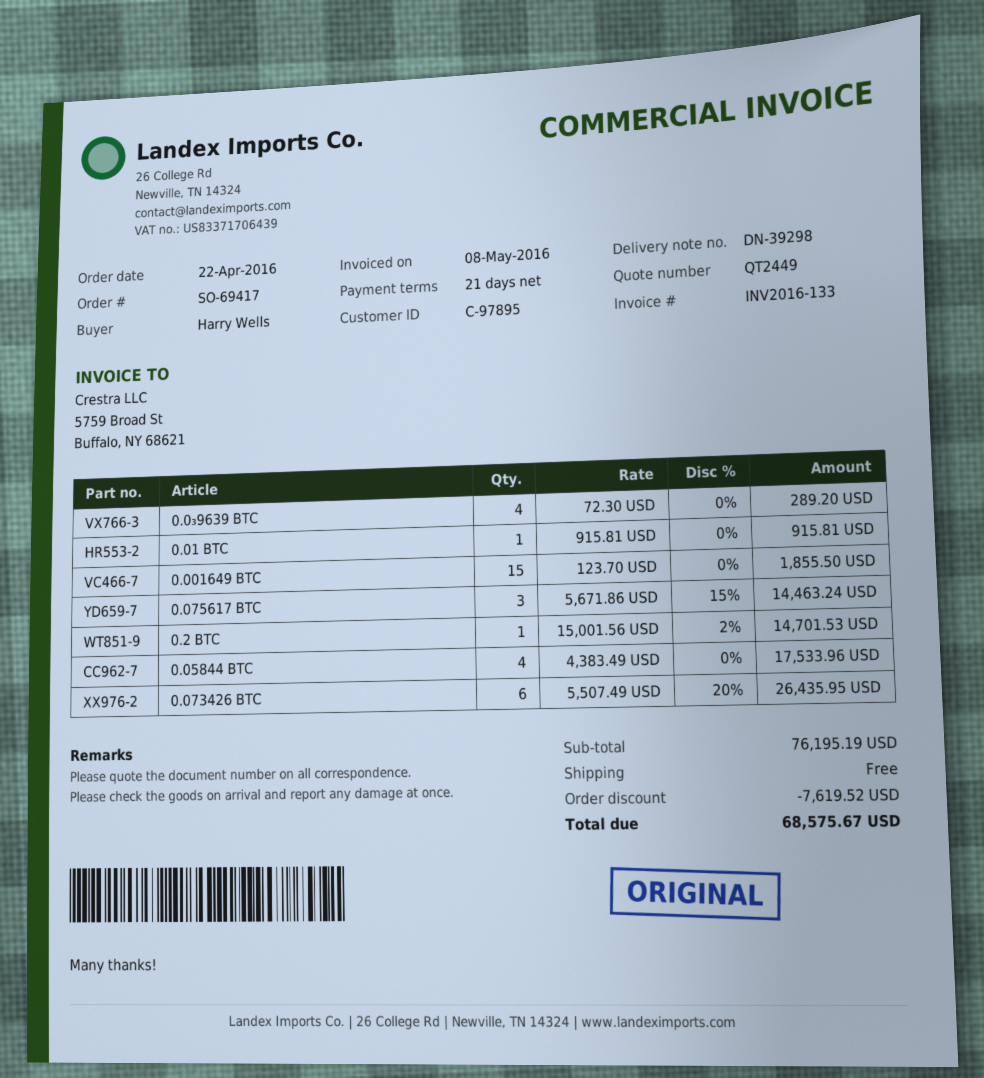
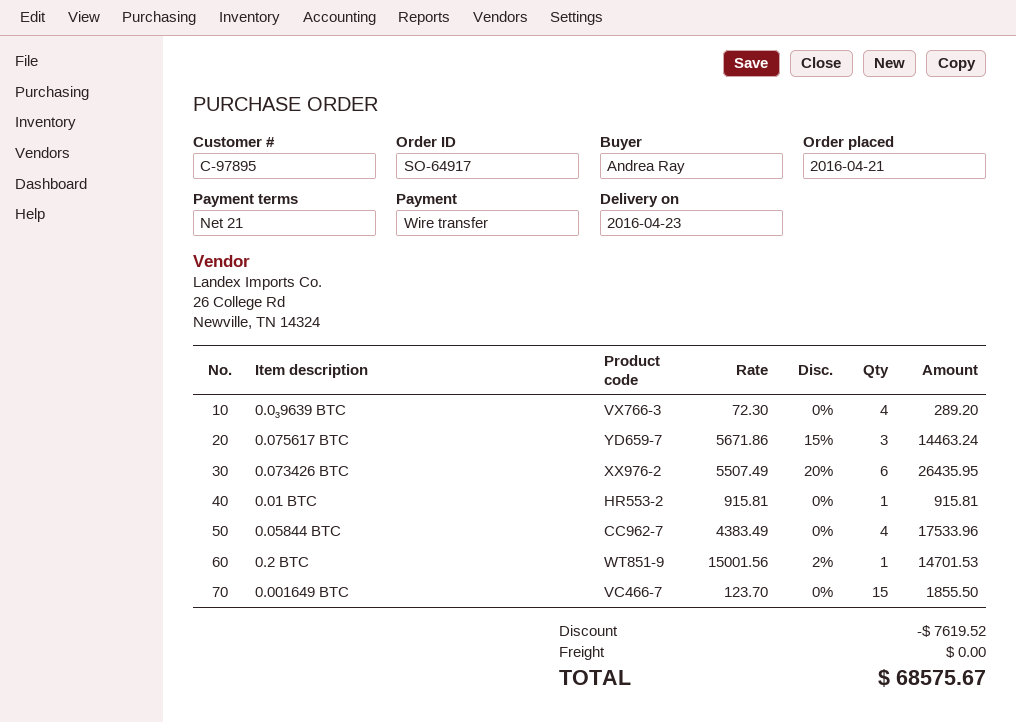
order number: SO-69417 -> SO-64917
order date: 2016-04-22 -> 2016-04-21
ordered by: Harry Wells -> Andrea Ray

